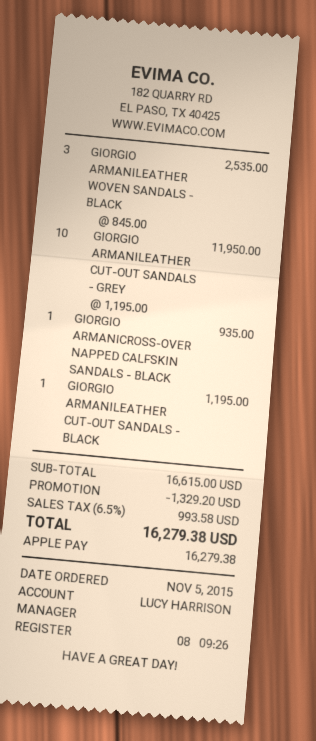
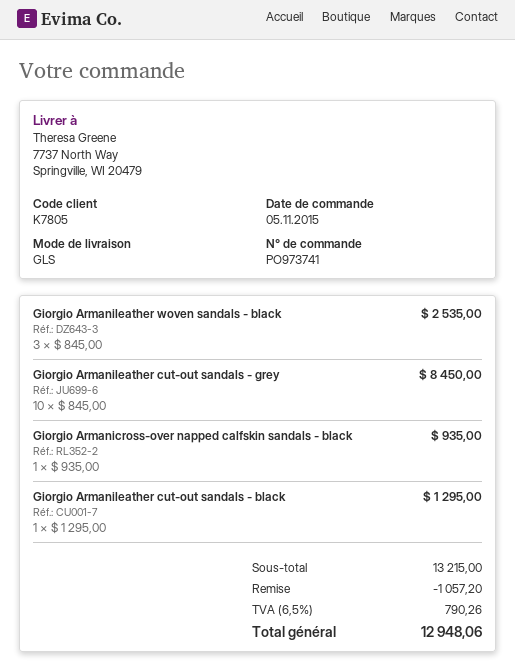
GIORGIO ARMANILEATHER CUT-OUT SANDALS - GREY: 10 x 1195.00 = 11950.00 -> 10 x 845.00 = 8450.00
GIORGIO ARMANILEATHER CUT-OUT SANDALS - BLACK: 1 x 1195.00 = 1195.00 -> 1 x 1295.00 = 1295.00
subtotal: 16615.00 -> 13215.00
discount: 1329.20 -> 1057.20
tax: 6.5% = 993.58 -> 6.5% = 790.26
total: 16279.38 -> 12948.06

